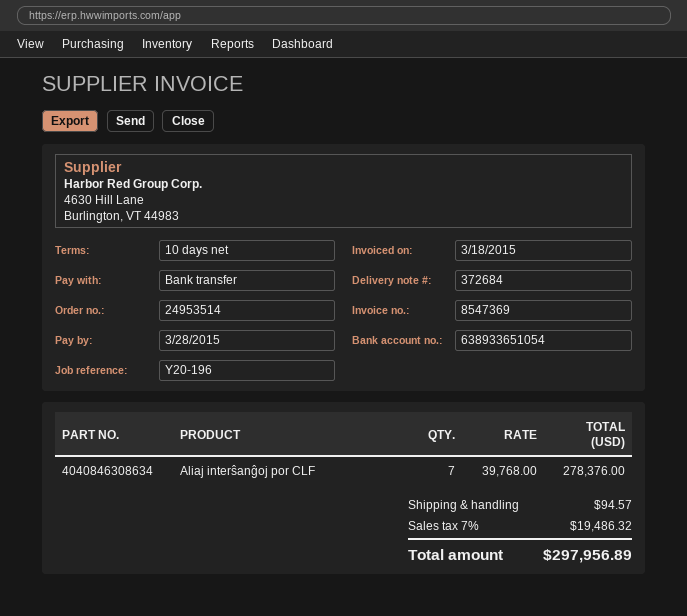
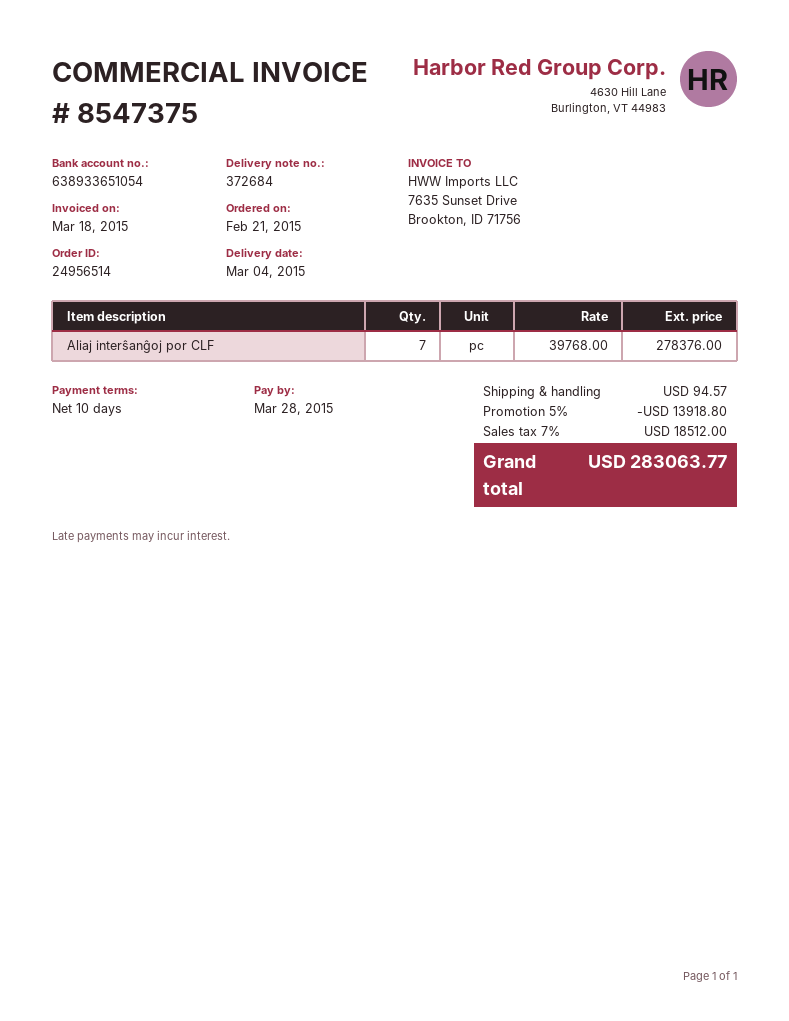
order number: 24953514 -> 24956514
invoice number: 8547369 -> 8547375
discount: none -> 5% = 13918.80
tax: 7% = 19486.32 -> 7% = 18512.00
total: 297956.89 -> 283063.77

